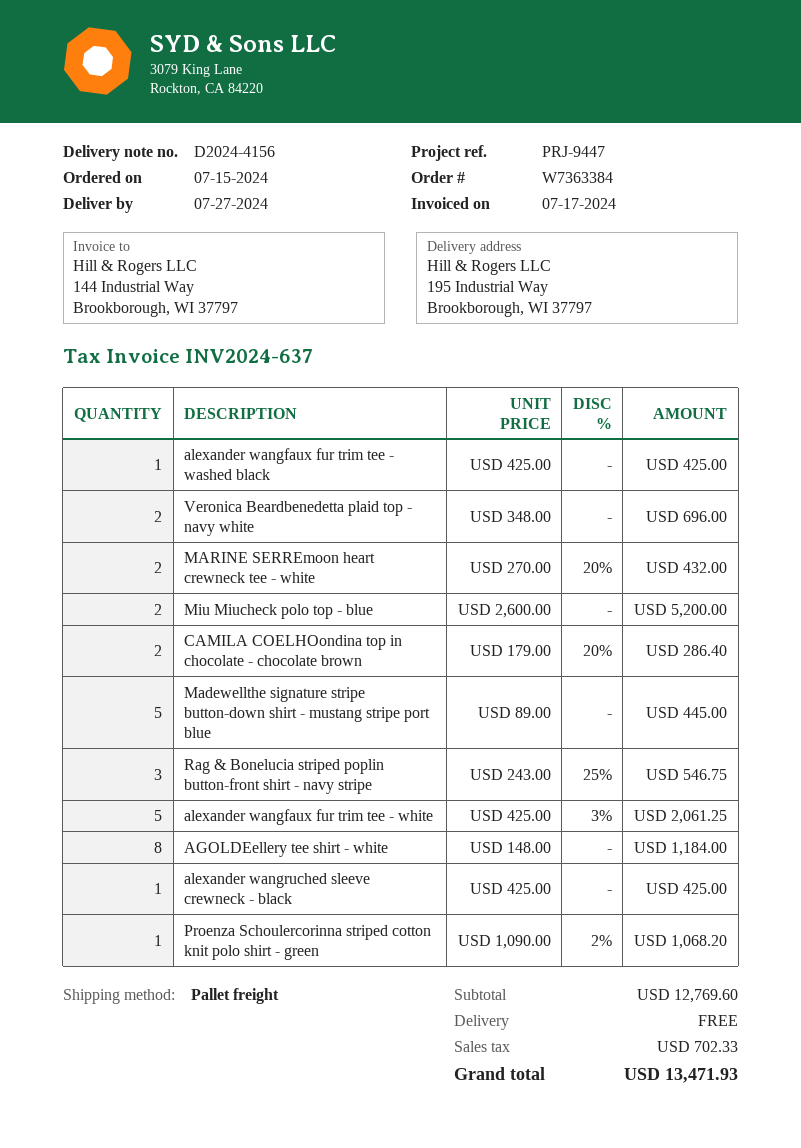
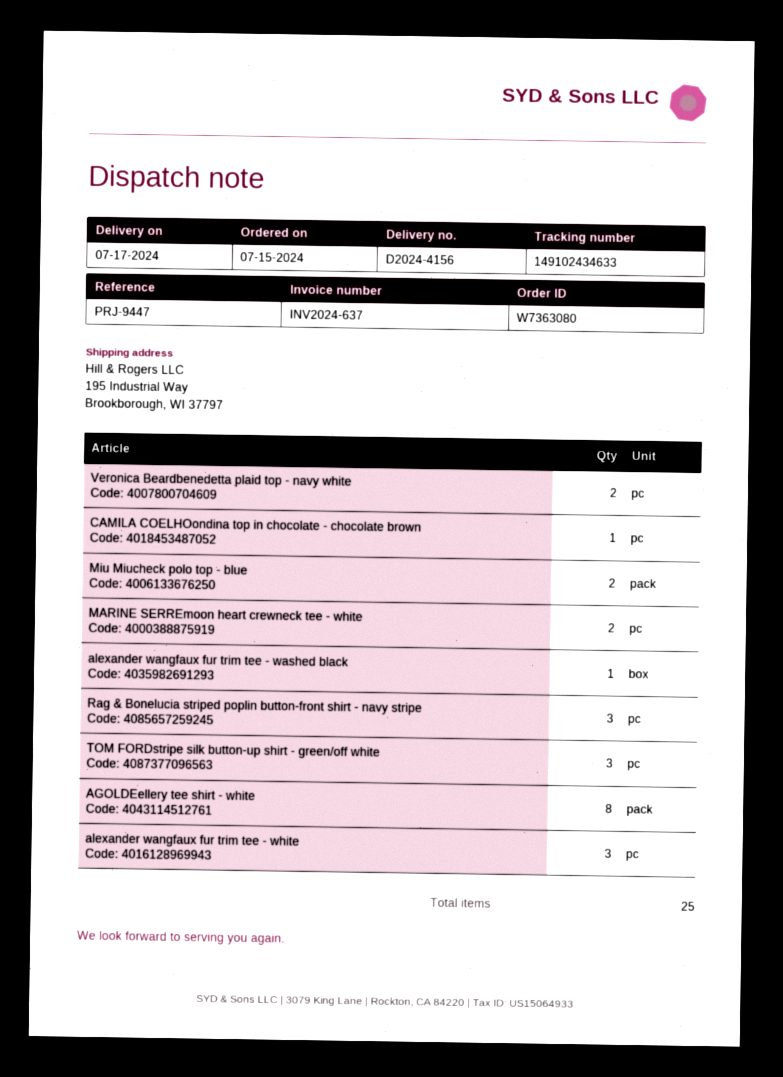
order number: W7363384 -> W7363080
delivery date: 2024-07-27 -> 2024-07-17
CAMILA COELHOondina top in chocolate - chocolate brown: 2 -> 1
Madewellthe signature stripe button-down shirt - mustang stripe port blue: 5 -> none
alexander wangfaux fur trim tee - white: 5 -> 3
alexander wangruched sleeve crewneck - black: 1 -> none
Proenza Schoulercorinna striped cotton knit polo shirt - green: 1 -> none
TOM FORDstripe silk button-up shirt - green/off white: none -> 3

